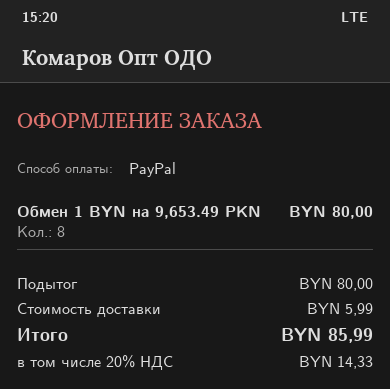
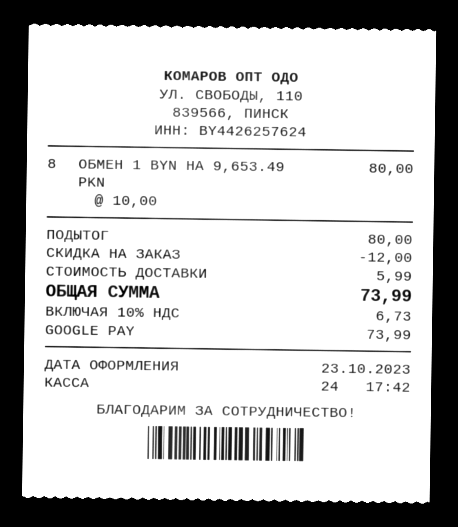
payment method: PayPal -> Google Pay
discount: none -> 12.00
tax: 20% = 14.33 -> 10% = 6.73
total: 85.99 -> 73.99

